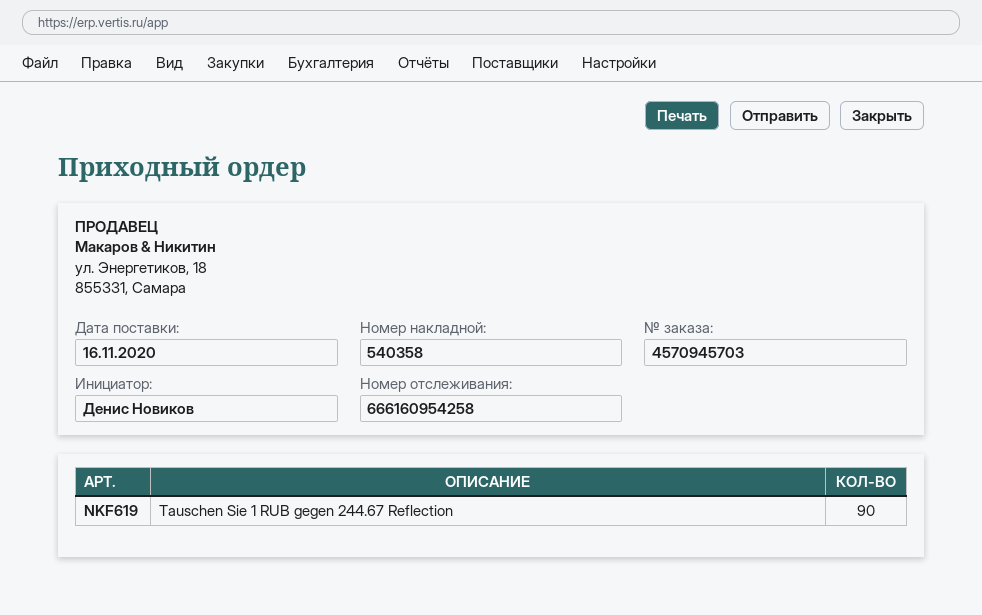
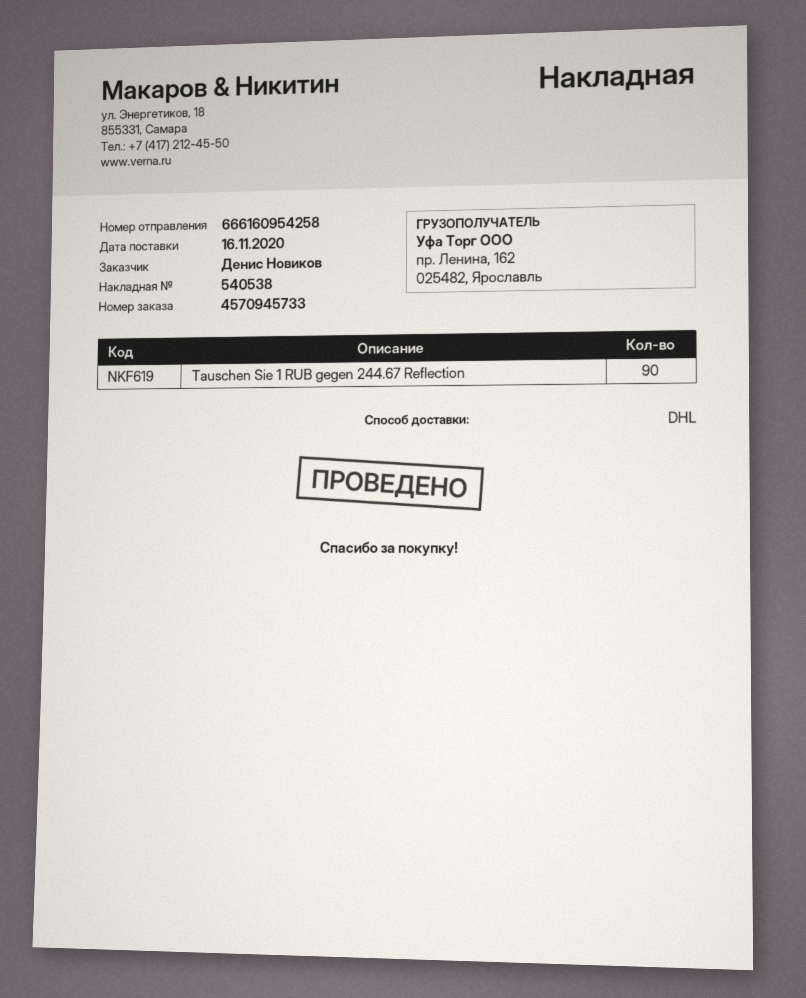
order number: 4570945703 -> 4570945733
delivery note number: 540358 -> 540538

